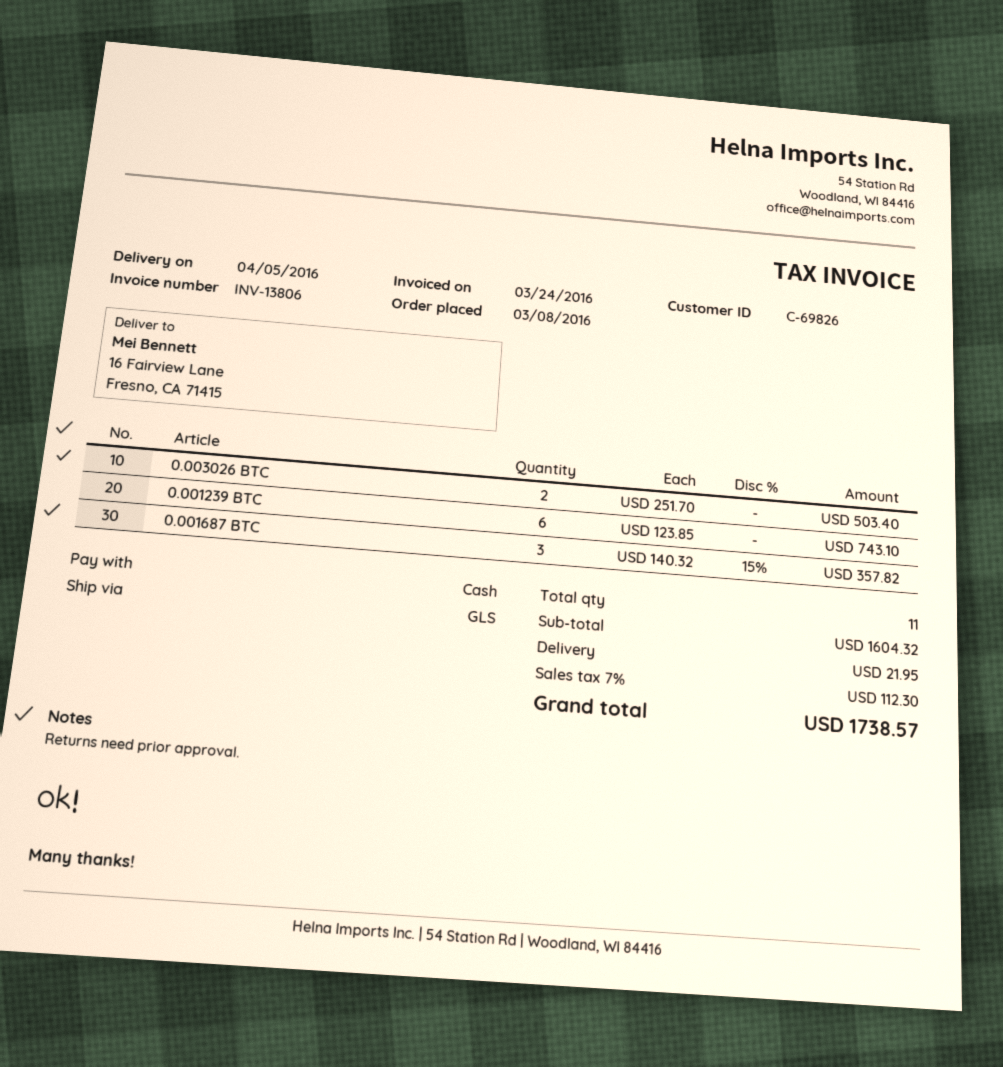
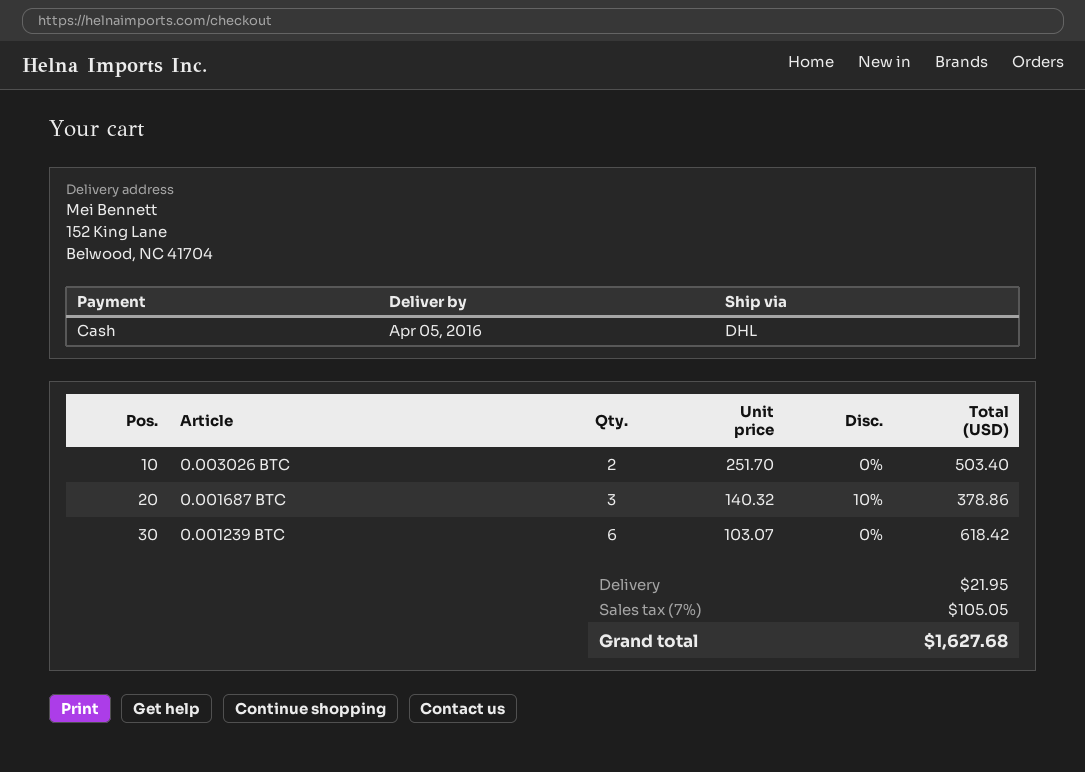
shipping method: GLS -> DHL
ship to: 16 Fairview Lane, Fresno, CA 71415 -> 152 King Lane, Belwood, NC 41704
0.001239 BTC: 6 x 123.85 = 743.10 -> 6 x 103.07 = 618.42
0.001687 BTC: 3 x 140.32 - 15% = 357.82 -> 3 x 140.32 - 10% = 378.86
tax: 7% = 112.30 -> 7% = 105.05
total: 1738.57 -> 1627.68

